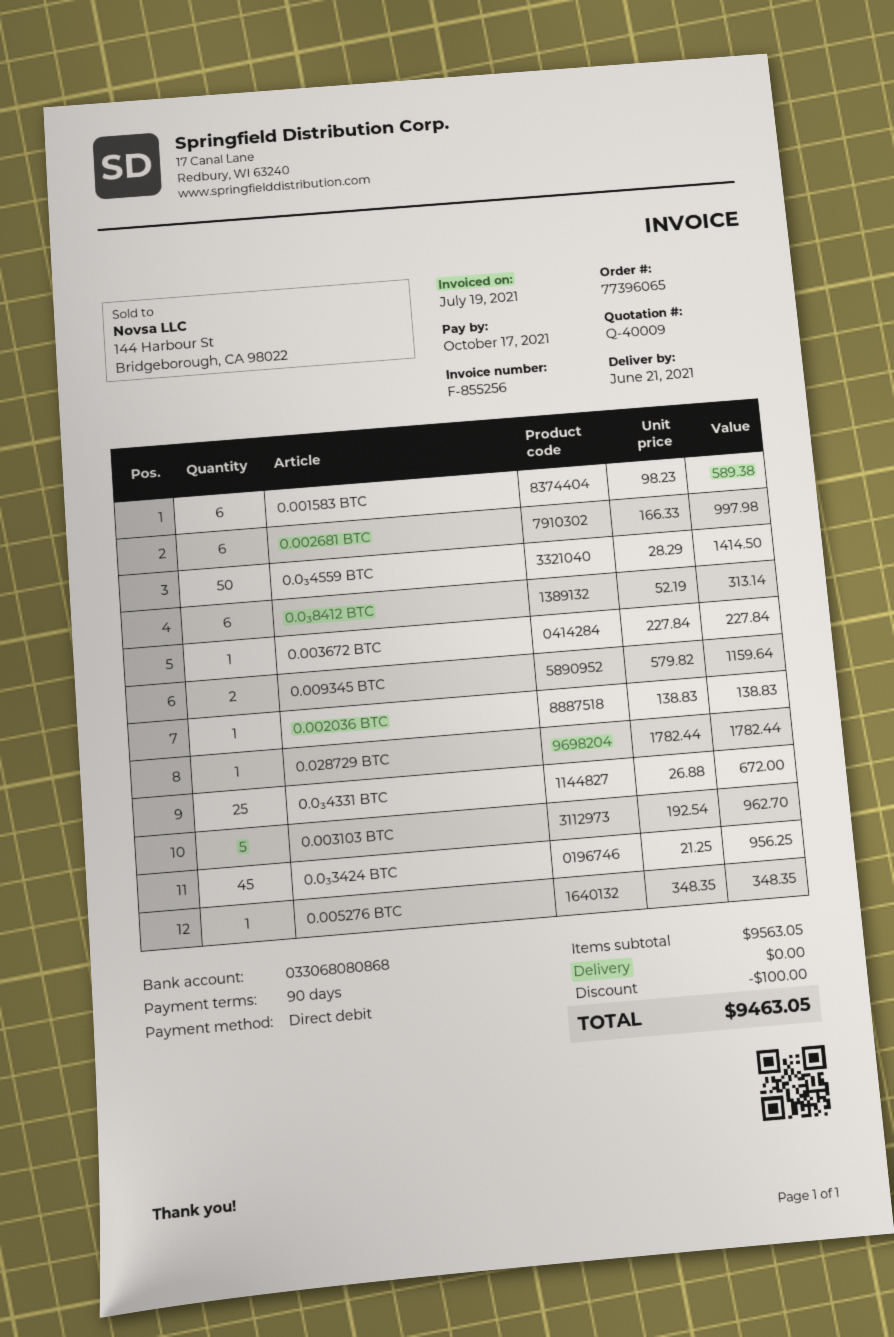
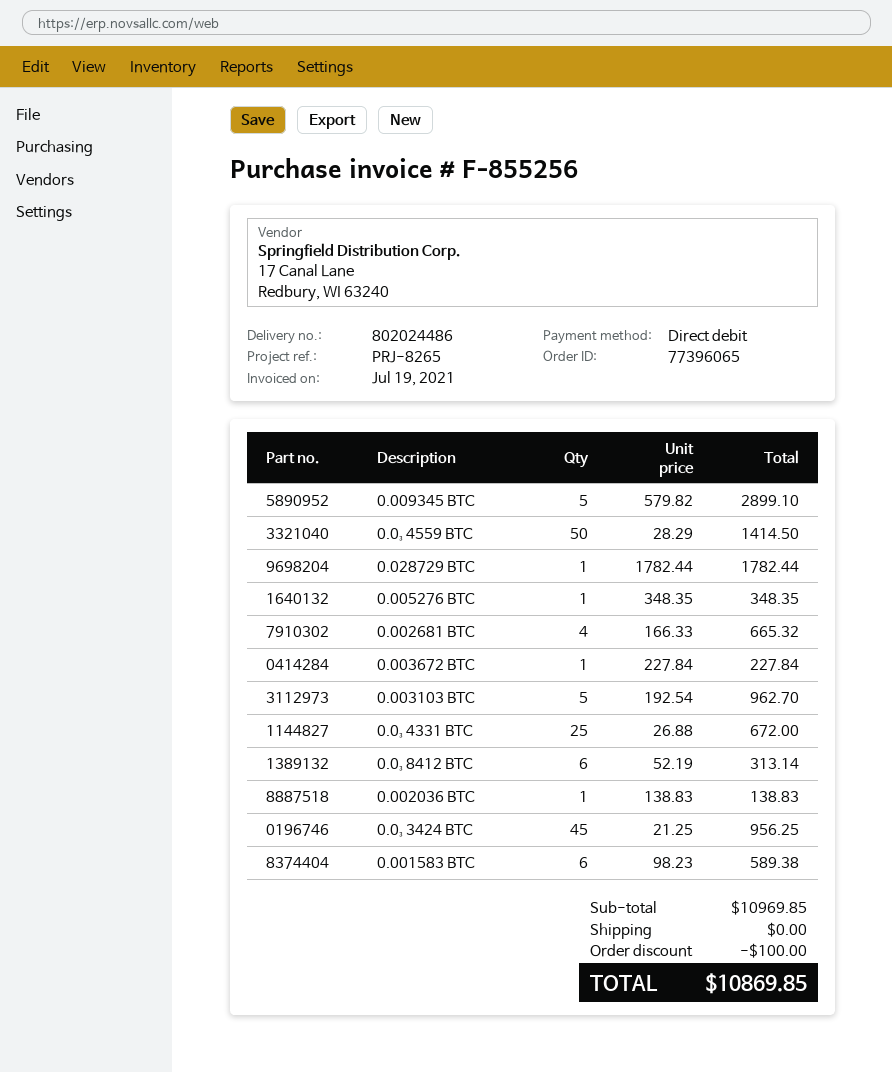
0.002681 BTC: 6 x 166.33 = 997.98 -> 4 x 166.33 = 665.32
0.009345 BTC: 2 x 579.82 = 1159.64 -> 5 x 579.82 = 2899.10
subtotal: 9563.05 -> 10969.85
total: 9463.05 -> 10869.85

